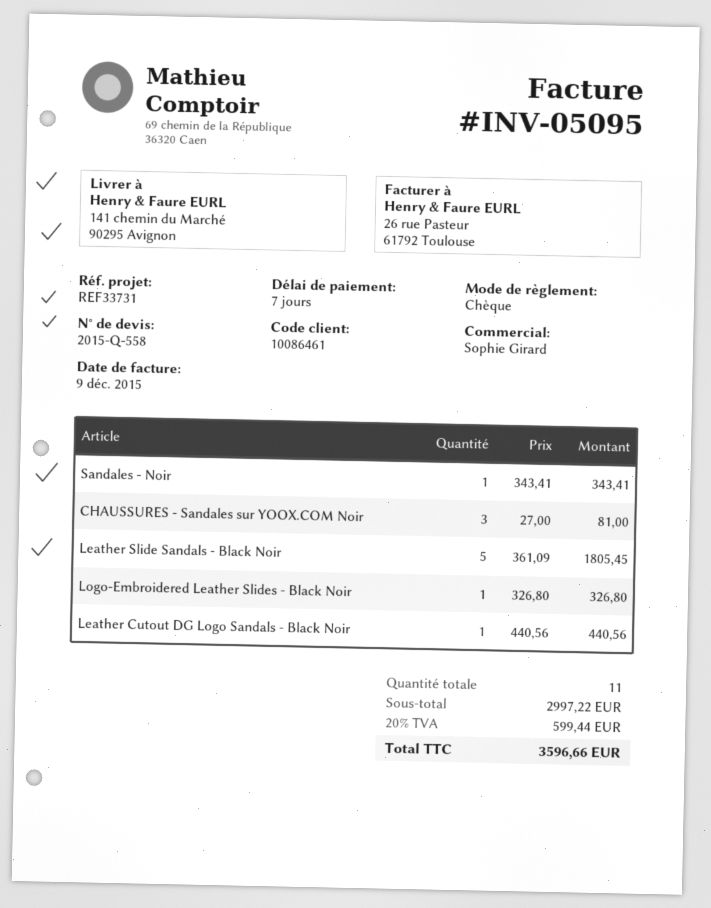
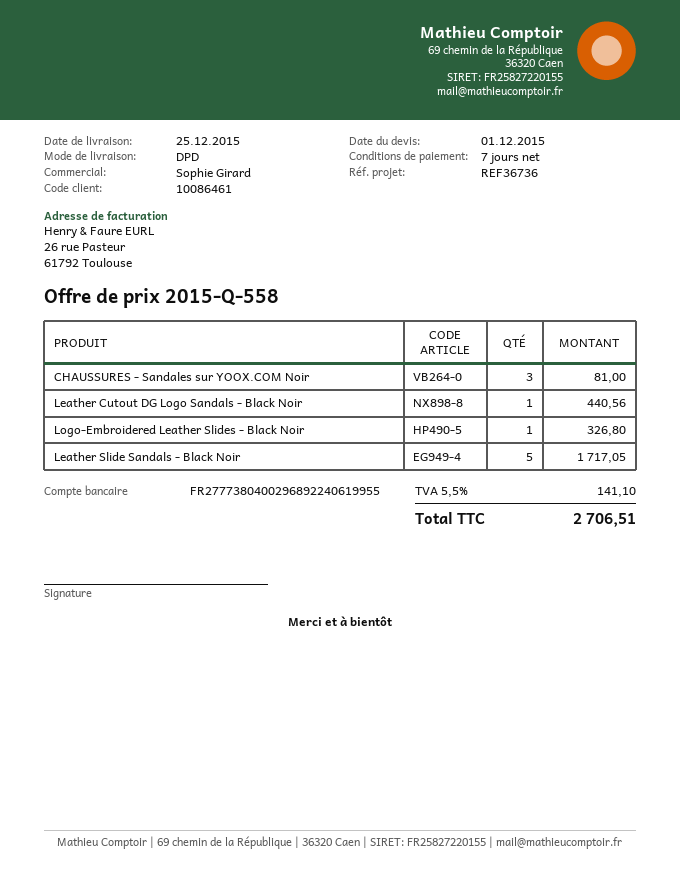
reference: REF33731 -> REF36736
Sandales - Noir: 1 for 343.41 -> none
Leather Slide Sandals - Black Noir: 5 for 1805.45 -> 5 for 1717.05
tax: 20% = 599.44 -> 5.5% = 141.10
total: 3596.66 -> 2706.51

